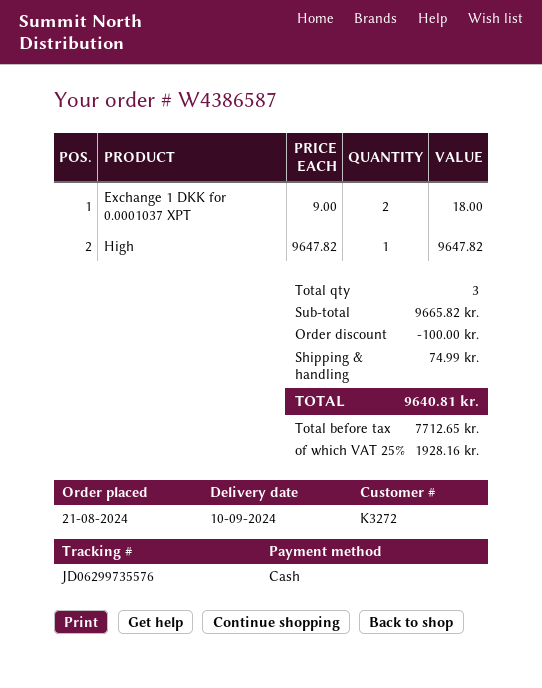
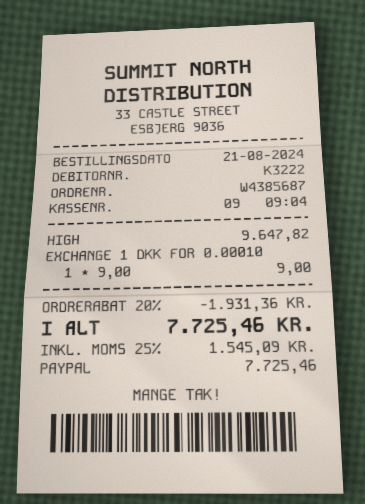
order number: W4386587 -> W4385687
customer number: K3272 -> K3222
payment method: cash -> PayPal
Exchange 1 DKK for 0.0001037 XPT: 2 x 9.00 = 18.00 -> 1 x 9.00 = 9.00
discount: 100.00 -> 1931.36
shipping: 74.99 -> none
tax: 25% = 1928.16 -> 25% = 1545.09
total: 9640.81 -> 7725.46

